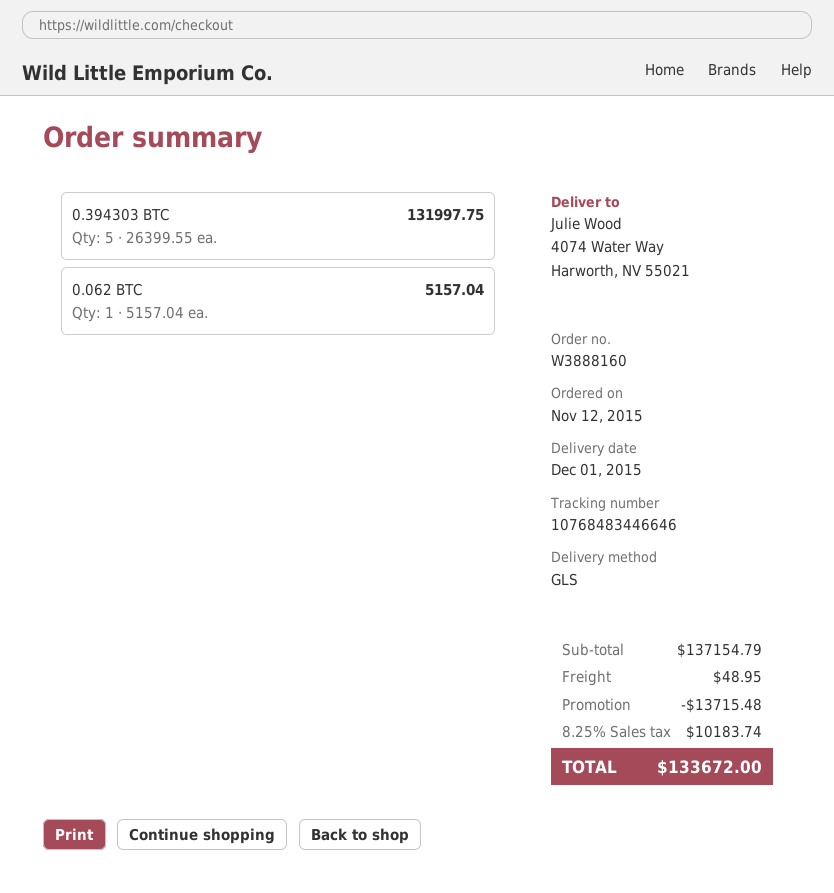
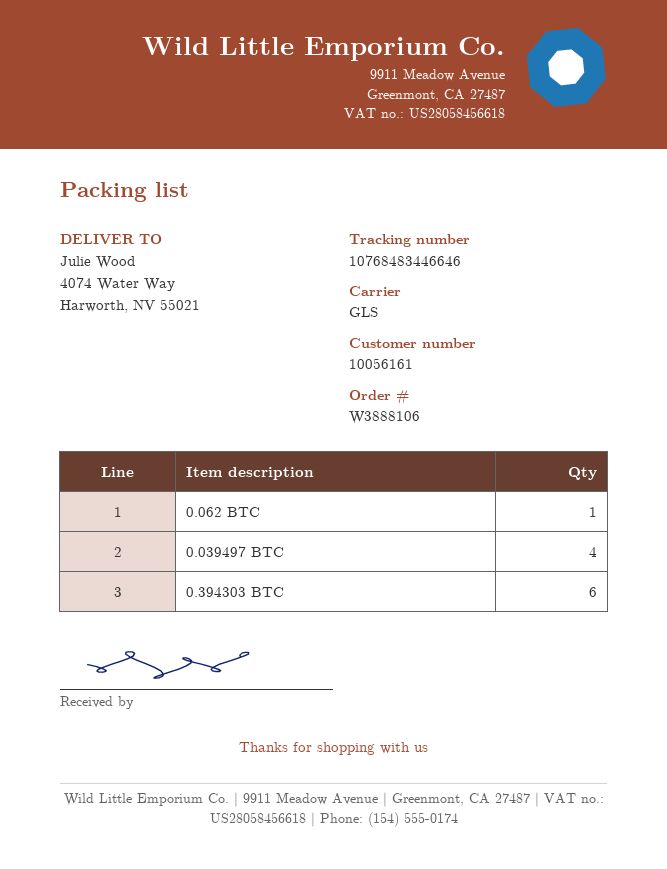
order number: W3888160 -> W3888106
0.394303 BTC: 5 -> 6
0.039497 BTC: none -> 4

